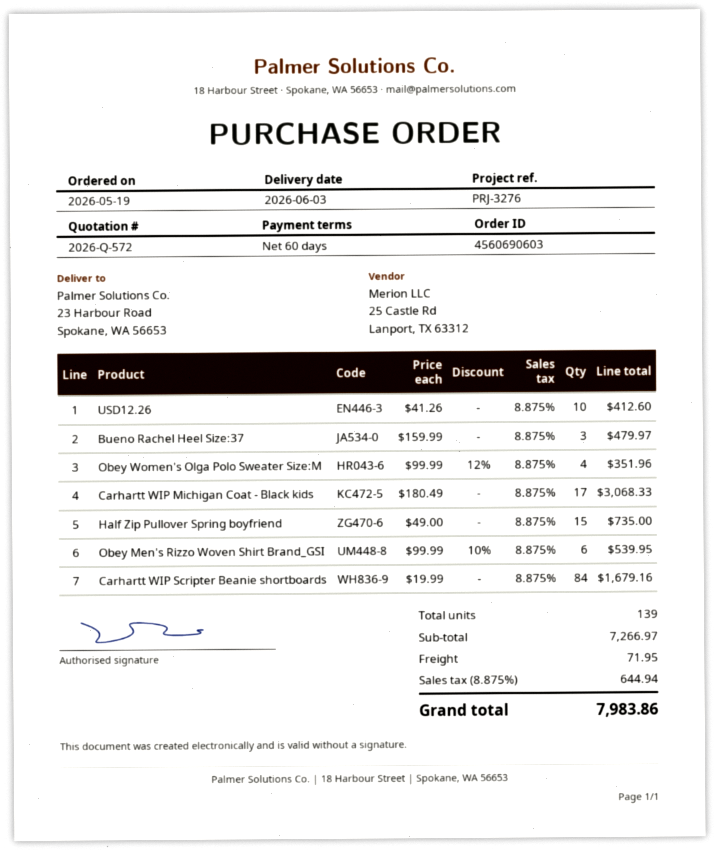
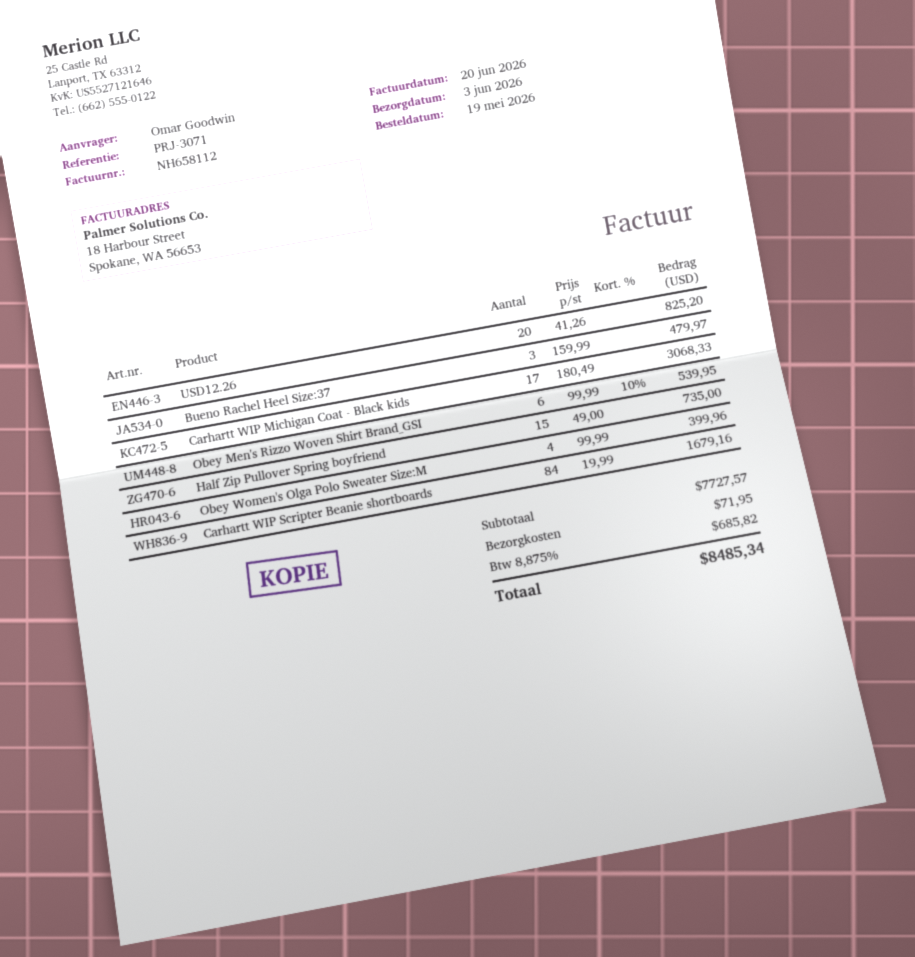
reference: PRJ-3276 -> PRJ-3071
USD12.26: 10 x 41.26 = 412.60 -> 20 x 41.26 = 825.20
Obey Women's Olga Polo Sweater Size:M: 4 x 99.99 - 12% = 351.96 -> 4 x 99.99 = 399.96
subtotal: 7266.97 -> 7727.57
tax: 8.875% = 644.94 -> 8.875% = 685.82
total: 7983.86 -> 8485.34

